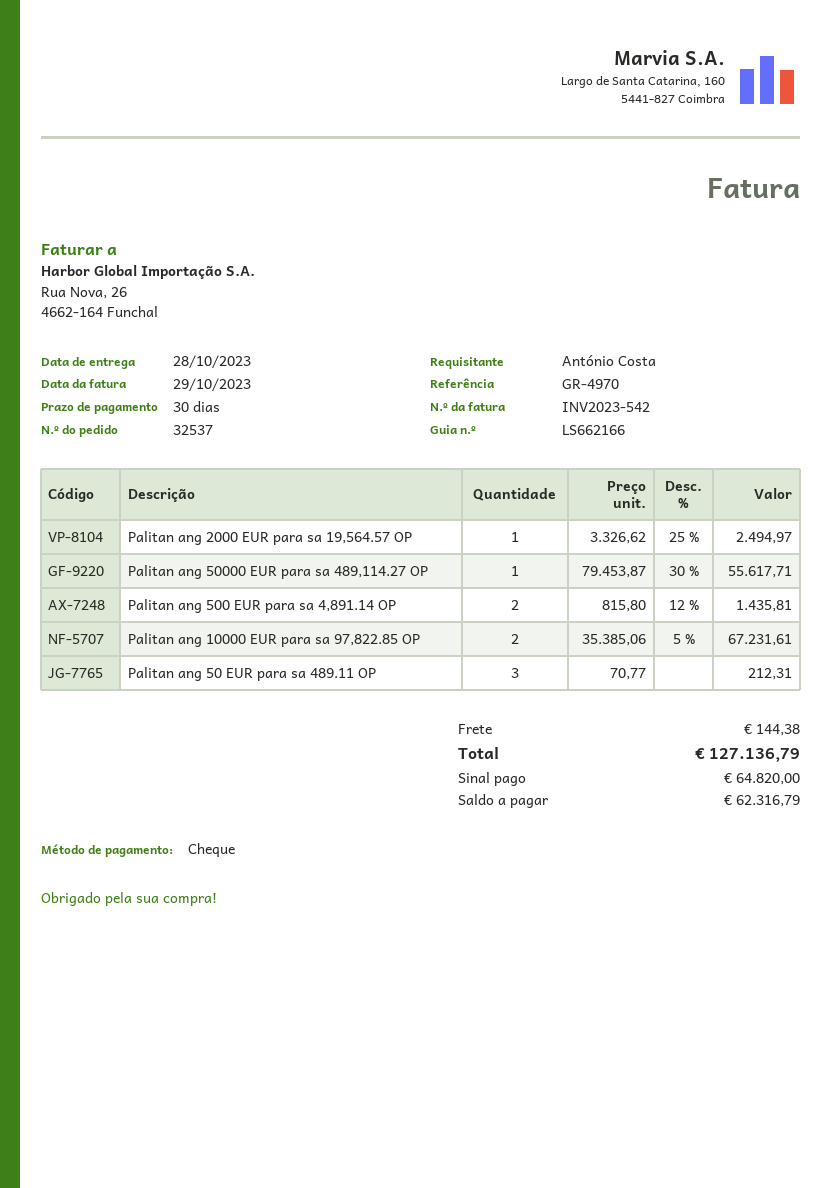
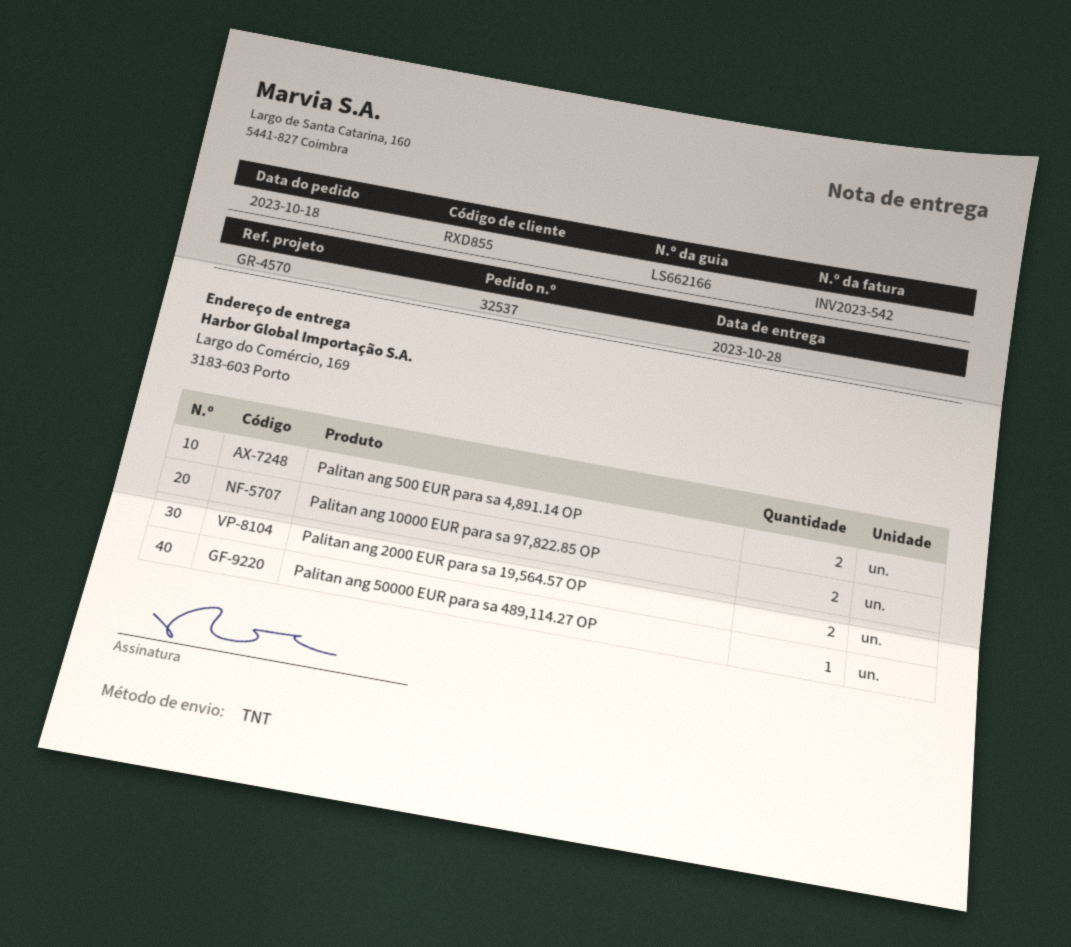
reference: GR-4970 -> GR-4570
Palitan ang 2000 EUR para sa 19,564.57 OP: 1 -> 2
Palitan ang 50 EUR para sa 489.11 OP: 3 -> none

